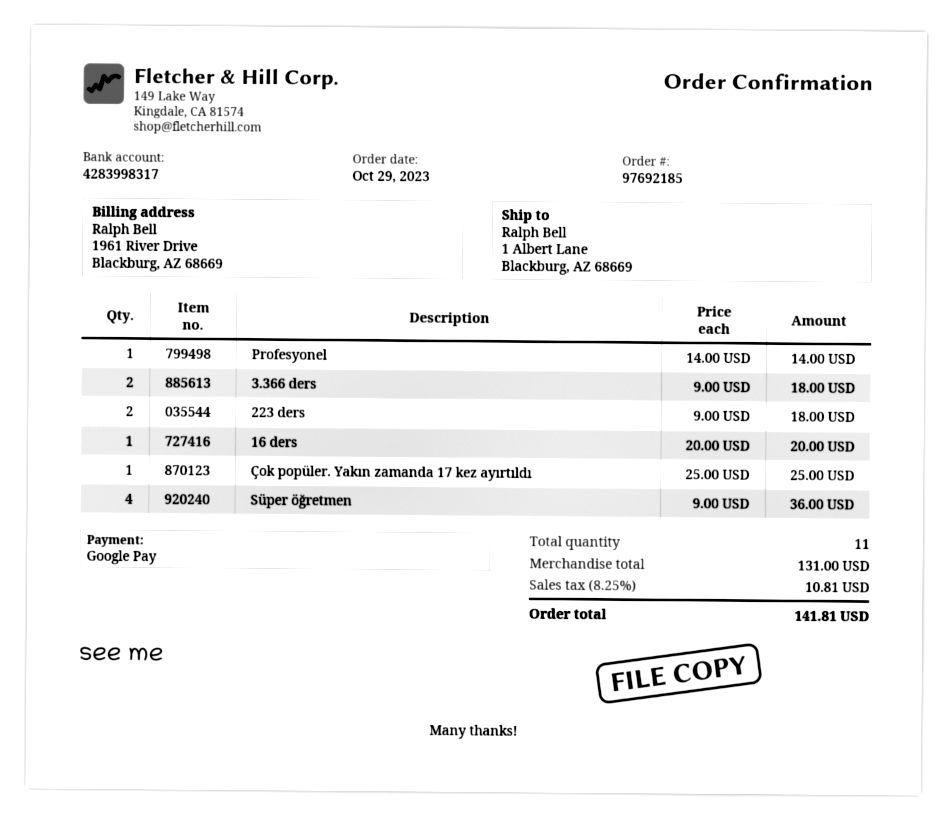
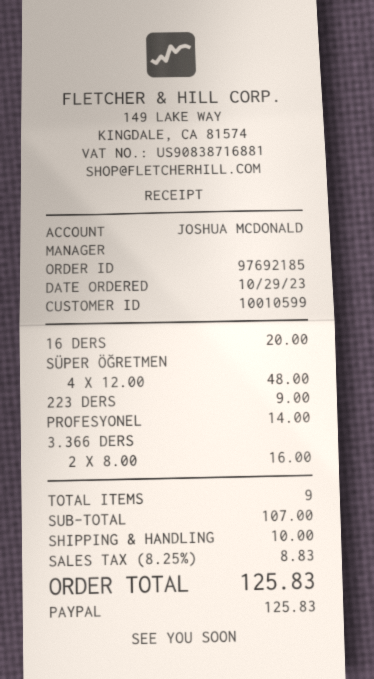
payment method: Google Pay -> PayPal
3.366 ders: 2 x 9.00 = 18.00 -> 2 x 8.00 = 16.00
223 ders: 2 x 9.00 = 18.00 -> 1 x 9.00 = 9.00
Çok popüler. Yakın zamanda 17 kez ayırtıldı: 1 x 25.00 = 25.00 -> none
Süper öğretmen: 4 x 9.00 = 36.00 -> 4 x 12.00 = 48.00
total quantity: 11 -> 9
subtotal: 131.00 -> 107.00
shipping: none -> 10.00
tax: 8.25% = 10.81 -> 8.25% = 8.83
total: 141.81 -> 125.83

